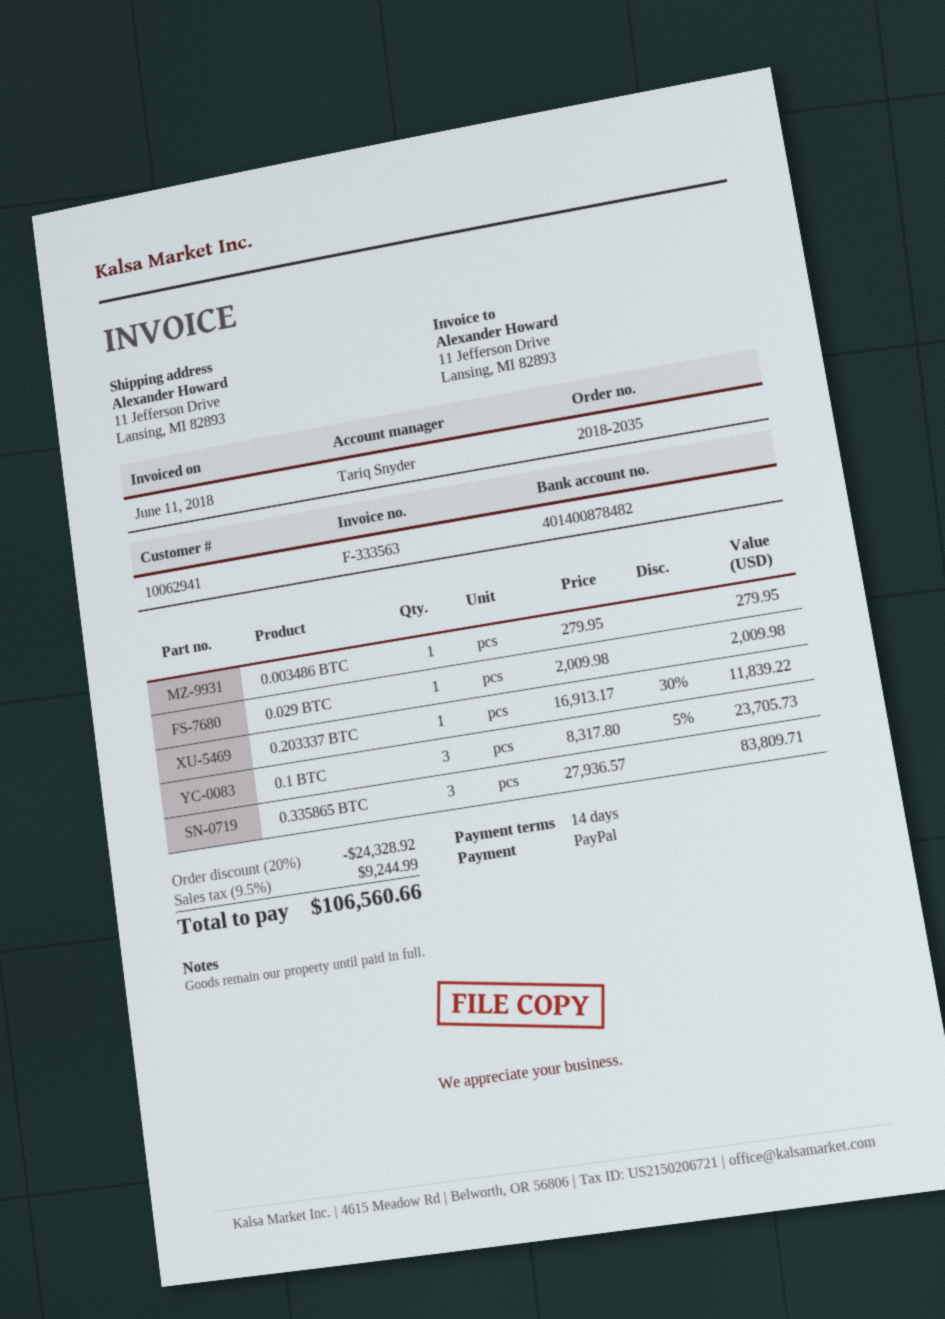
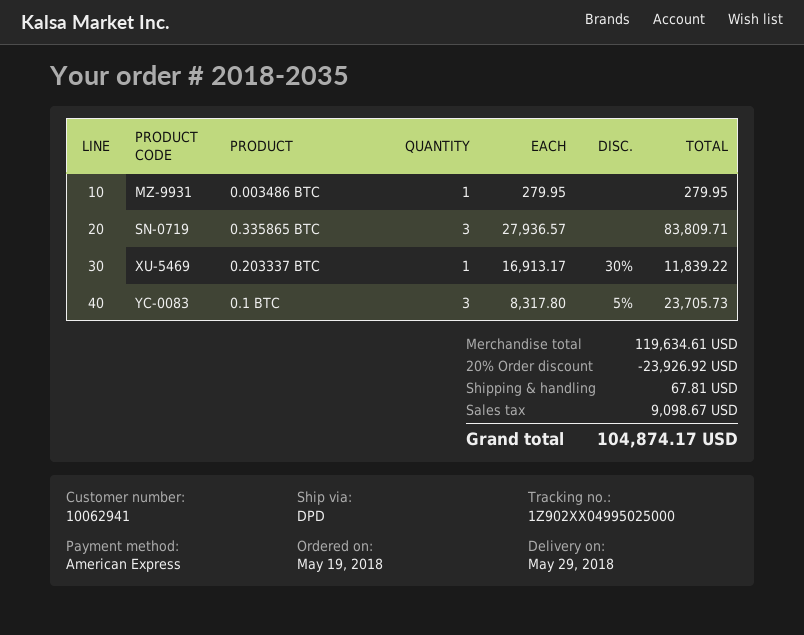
payment method: PayPal -> American Express
0.029 BTC: 1 x 2009.98 = 2009.98 -> none
discount: 20% = 24328.92 -> 20% = 23926.92
shipping: none -> 67.81
tax: 9244.99 -> 9098.67
total: 106560.66 -> 104874.17

